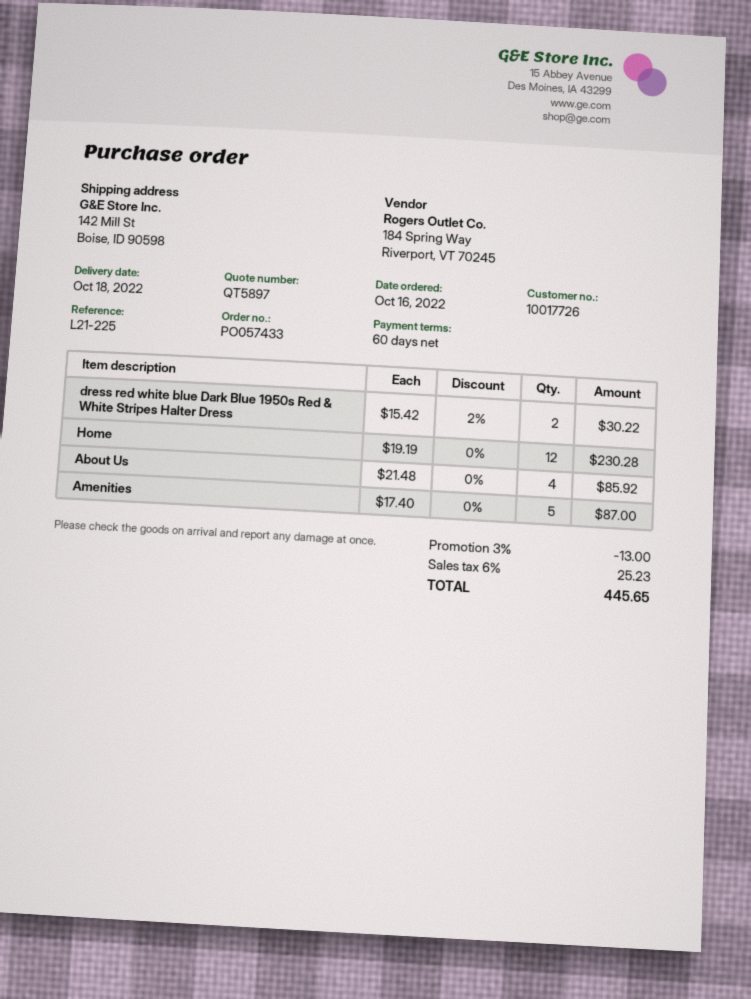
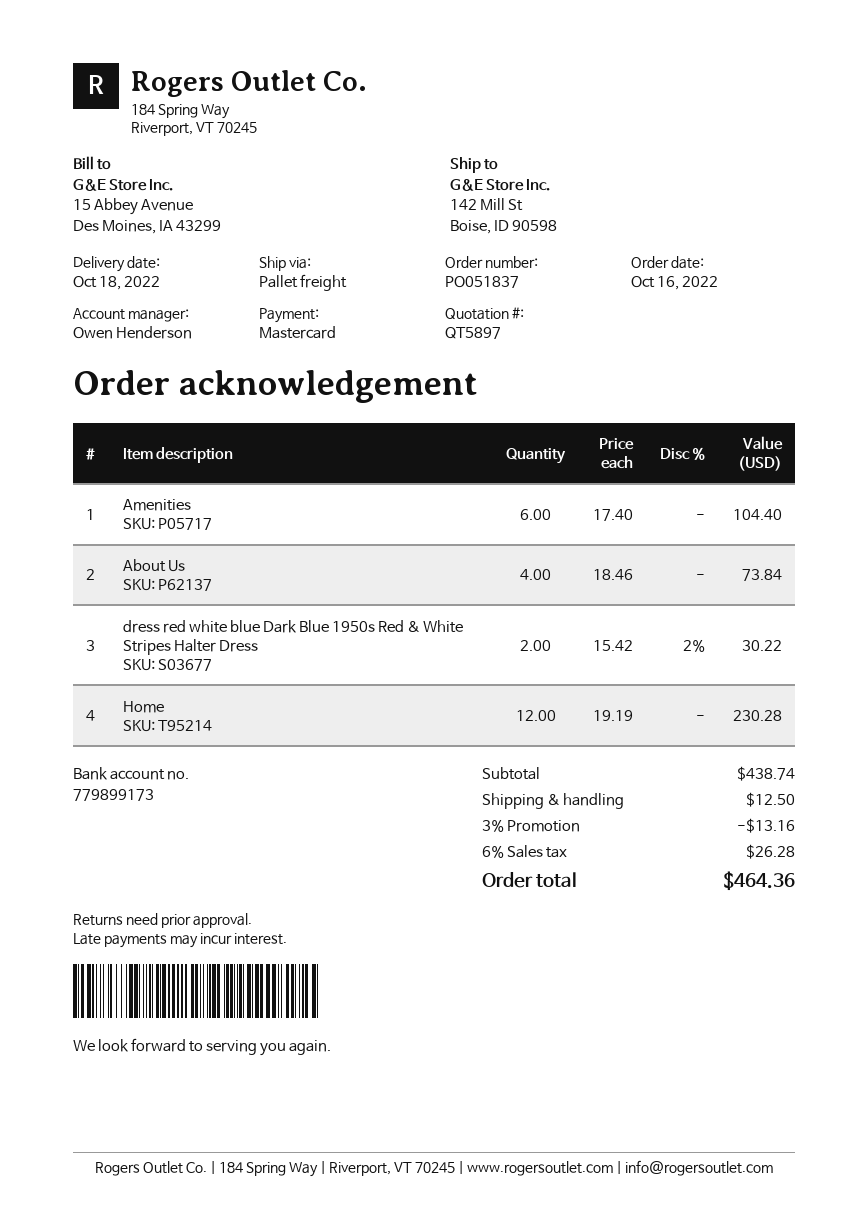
order number: PO057433 -> PO051837
About Us: 4 x 21.48 = 85.92 -> 4 x 18.46 = 73.84
Amenities: 5 x 17.40 = 87.00 -> 6 x 17.40 = 104.40
discount: 3% = 13.00 -> 3% = 13.16
shipping: none -> 12.50
tax: 6% = 25.23 -> 6% = 26.28
total: 445.65 -> 464.36

